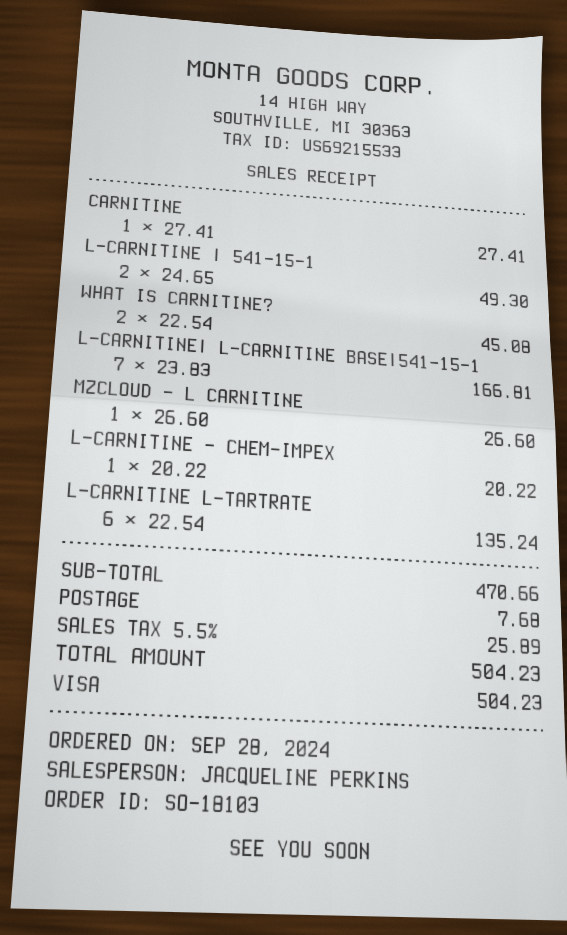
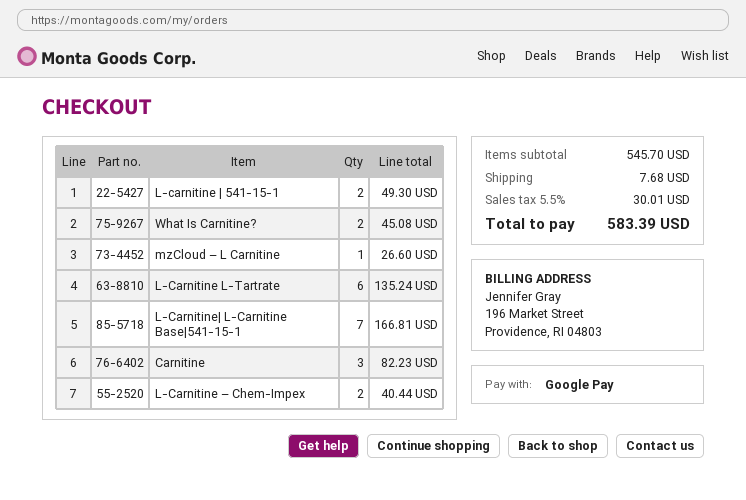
payment method: Visa -> Google Pay
CARNITINE: 1 for 27.41 -> 3 for 82.23
L-CARNITINE – CHEM-IMPEX: 1 for 20.22 -> 2 for 40.44
subtotal: 470.66 -> 545.70
tax: 5.5% = 25.89 -> 5.5% = 30.01
total: 504.23 -> 583.39

